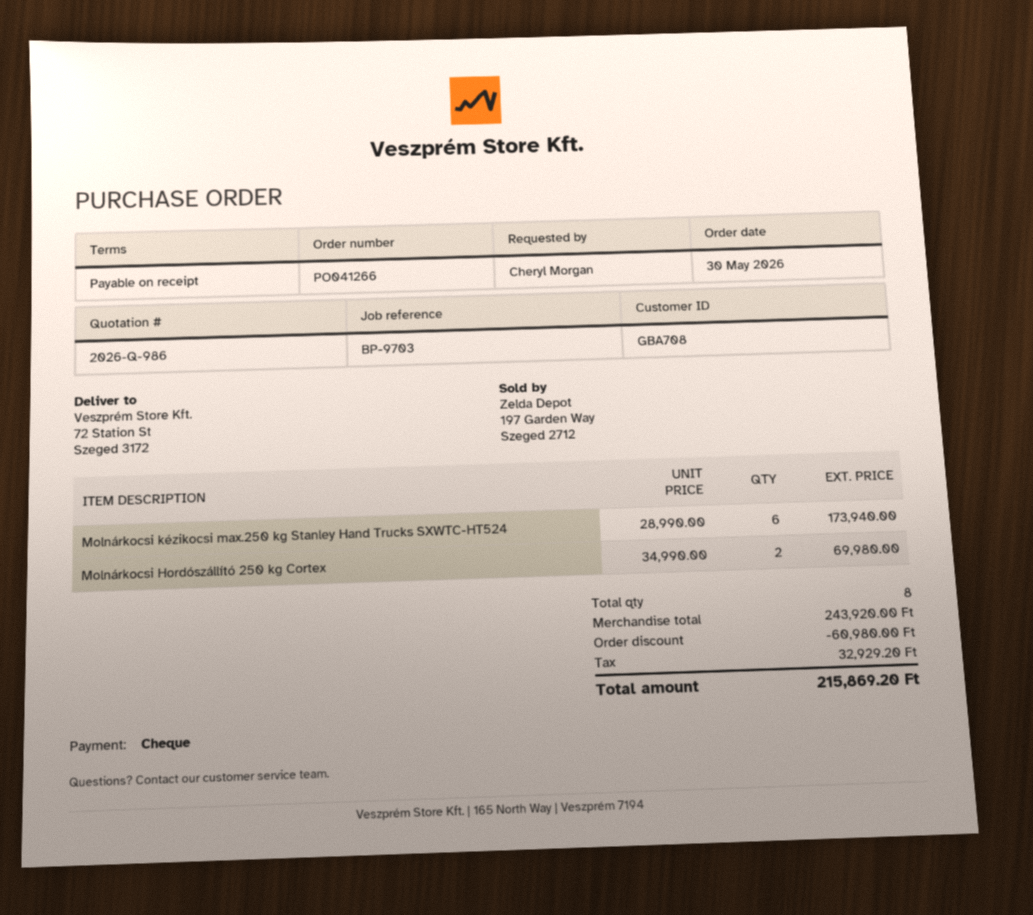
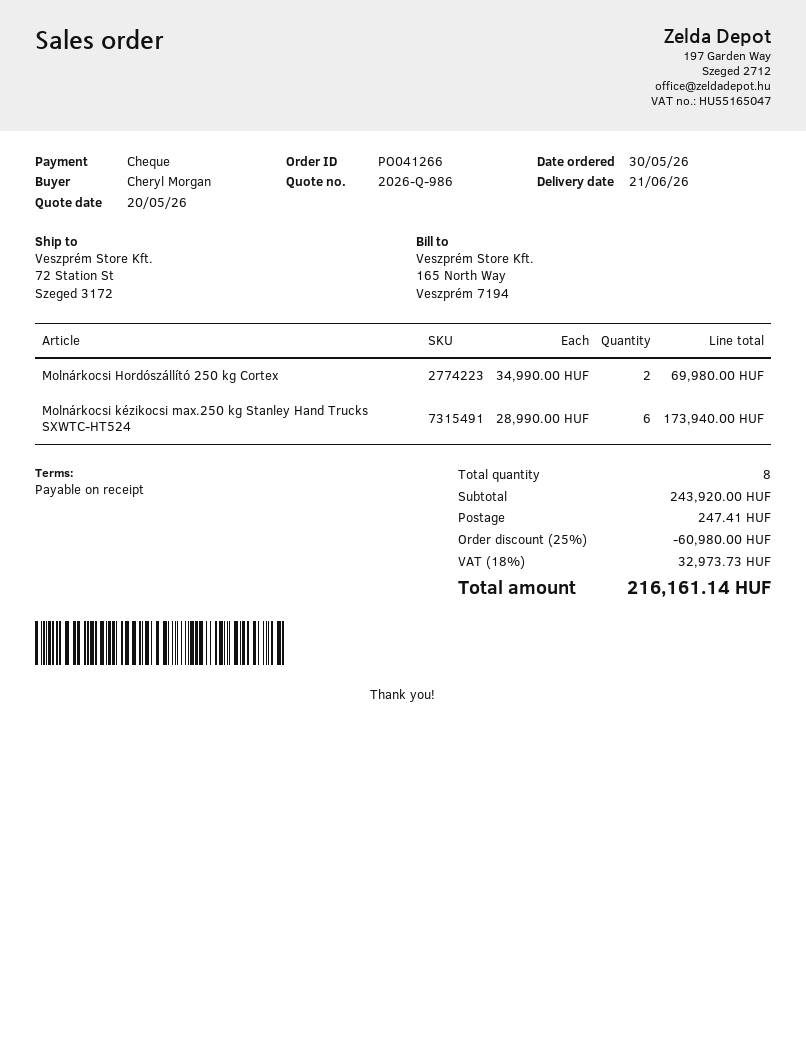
shipping: none -> 247.41
tax: 32929.20 -> 32973.73
total: 215869.20 -> 216161.14

